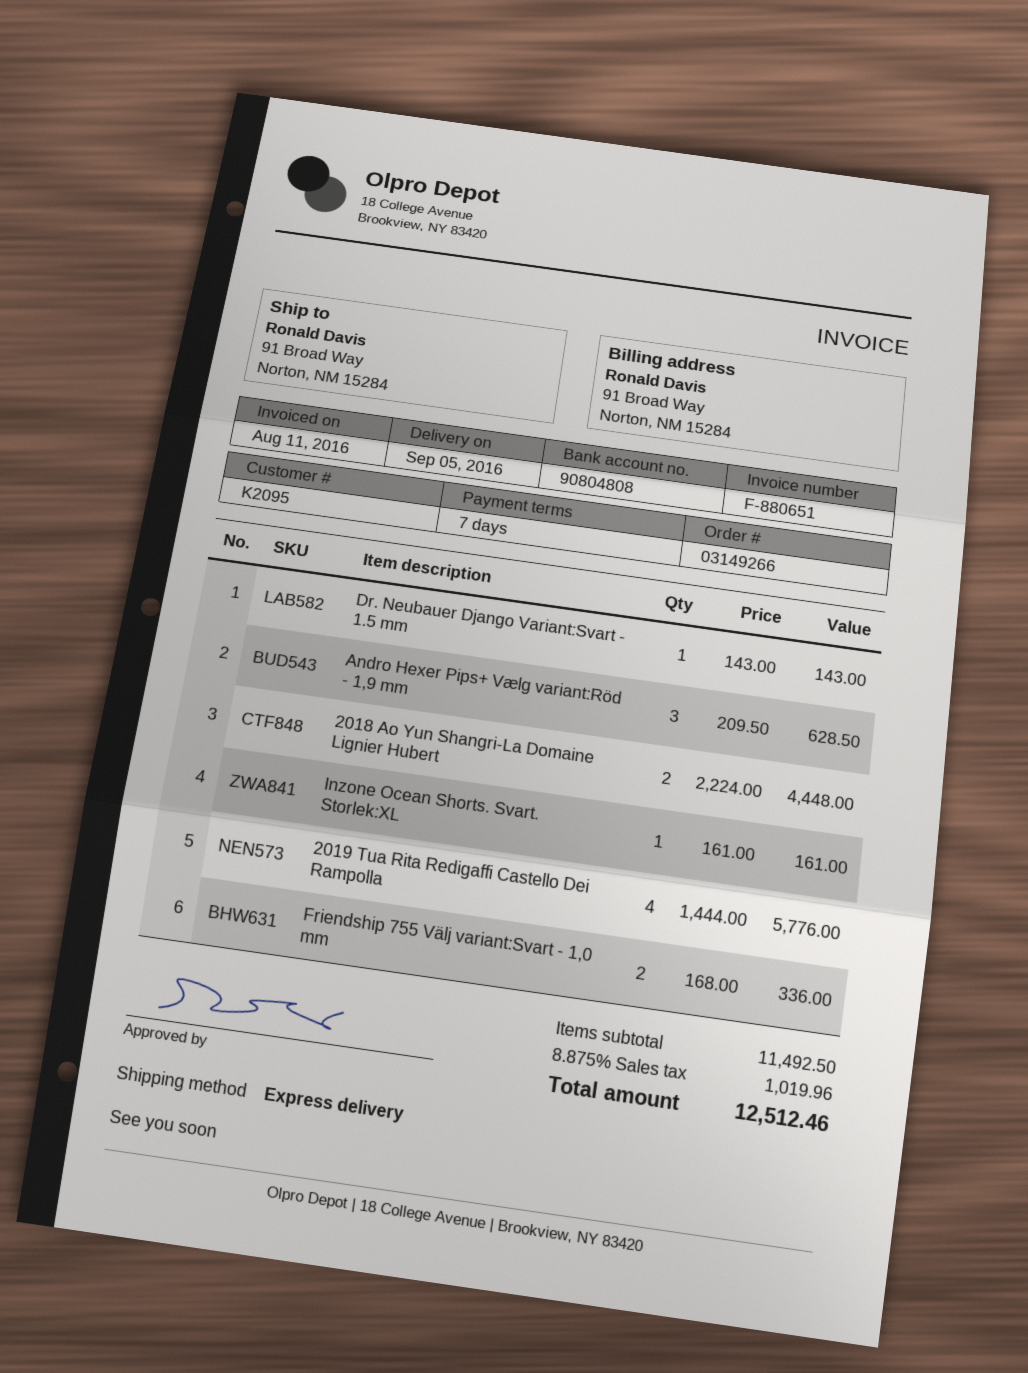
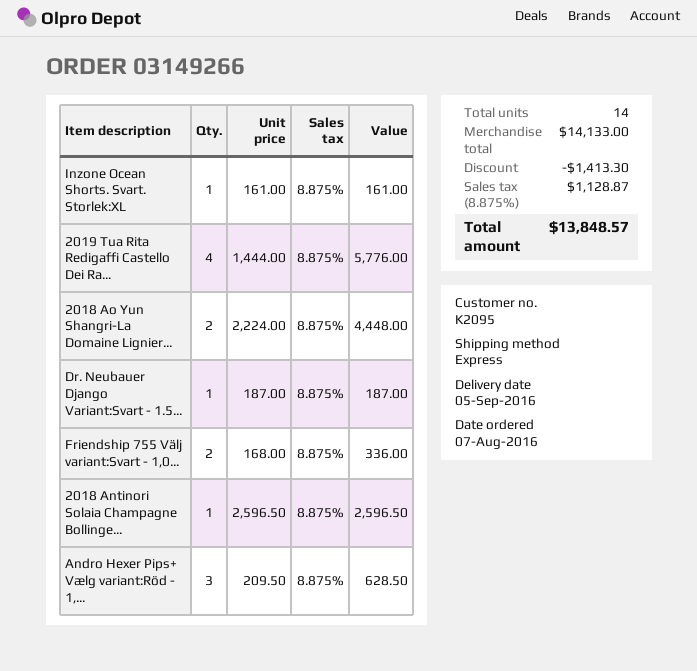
Dr. Neubauer Django Variant:Svart - 1.5 mm: 1 x 143.00 = 143.00 -> 1 x 187.00 = 187.00
2018 Antinori Solaia Champagne Bollinge...: none -> 1 x 2596.50 = 2596.50
subtotal: 11492.50 -> 14133.00
discount: none -> 1413.30
tax: 8.875% = 1019.96 -> 8.875% = 1128.87
total: 12512.46 -> 13848.57

